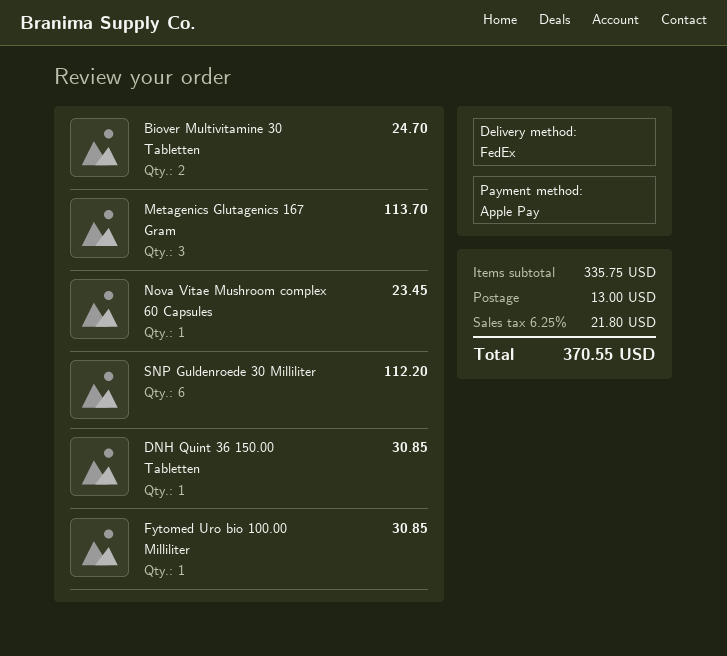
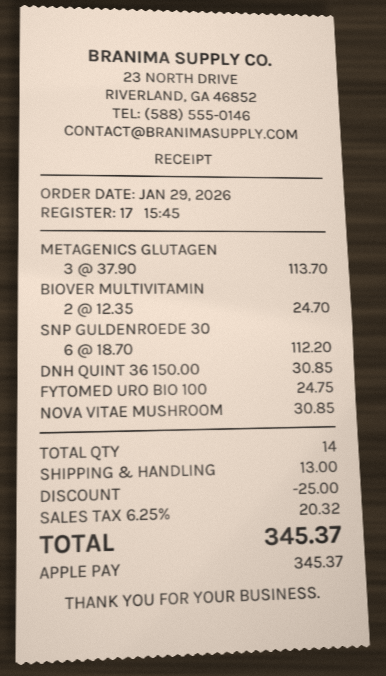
Nova Vitae Mushroom complex 60 Capsules: 1 for 23.45 -> 1 for 30.85
Fytomed Uro bio 100.00 Milliliter: 1 for 30.85 -> 1 for 24.75
discount: none -> 25.00
tax: 6.25% = 21.80 -> 6.25% = 20.32
total: 370.55 -> 345.37

